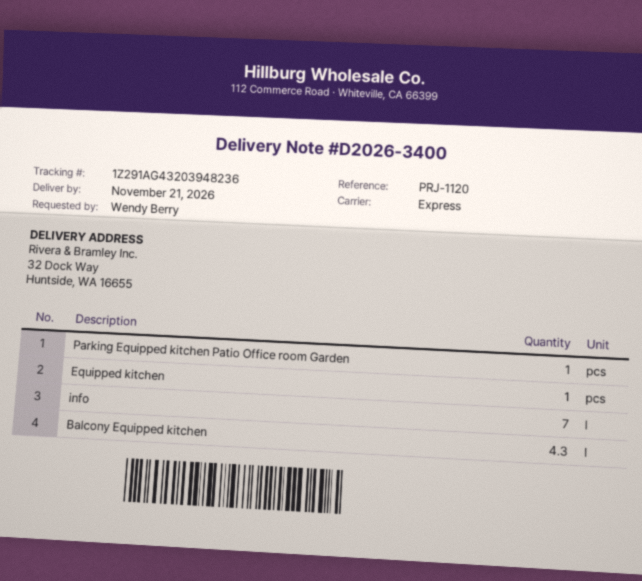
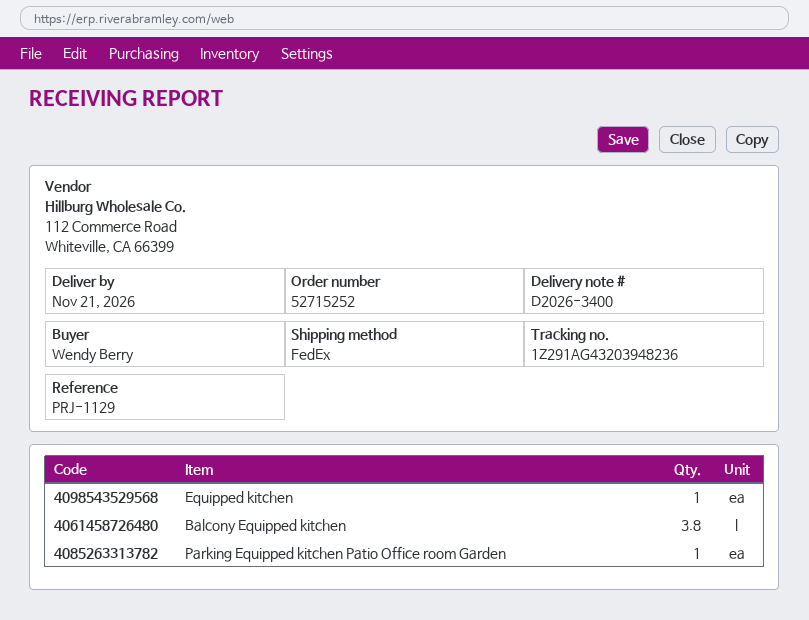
reference: PRJ-1120 -> PRJ-1129
shipping method: express -> FedEx
info: 7 -> none
Balcony Equipped kitchen: 4.3 -> 3.8

